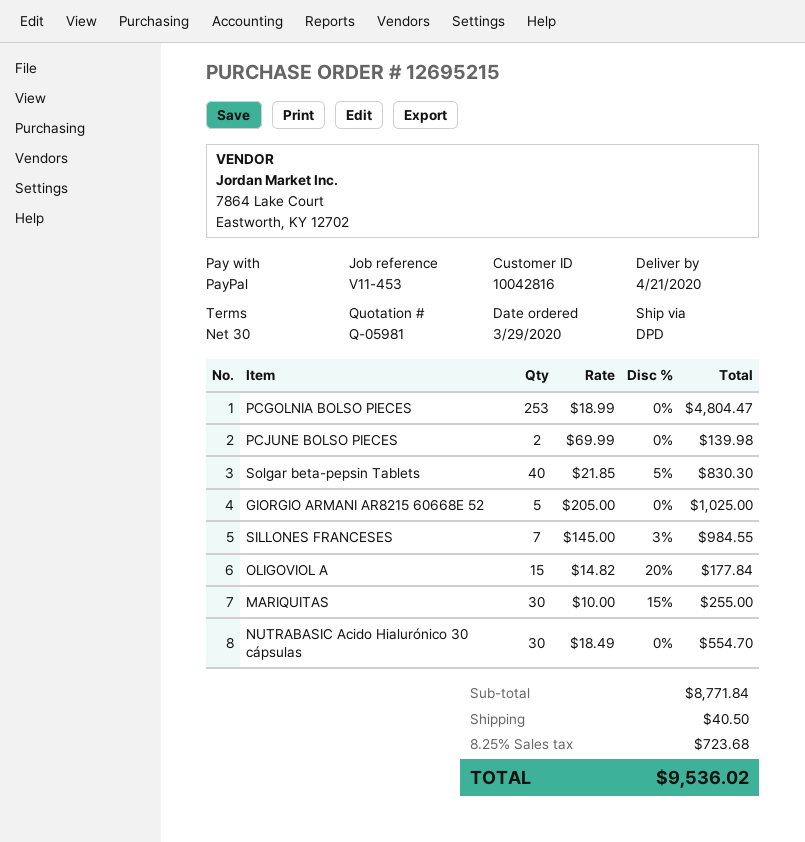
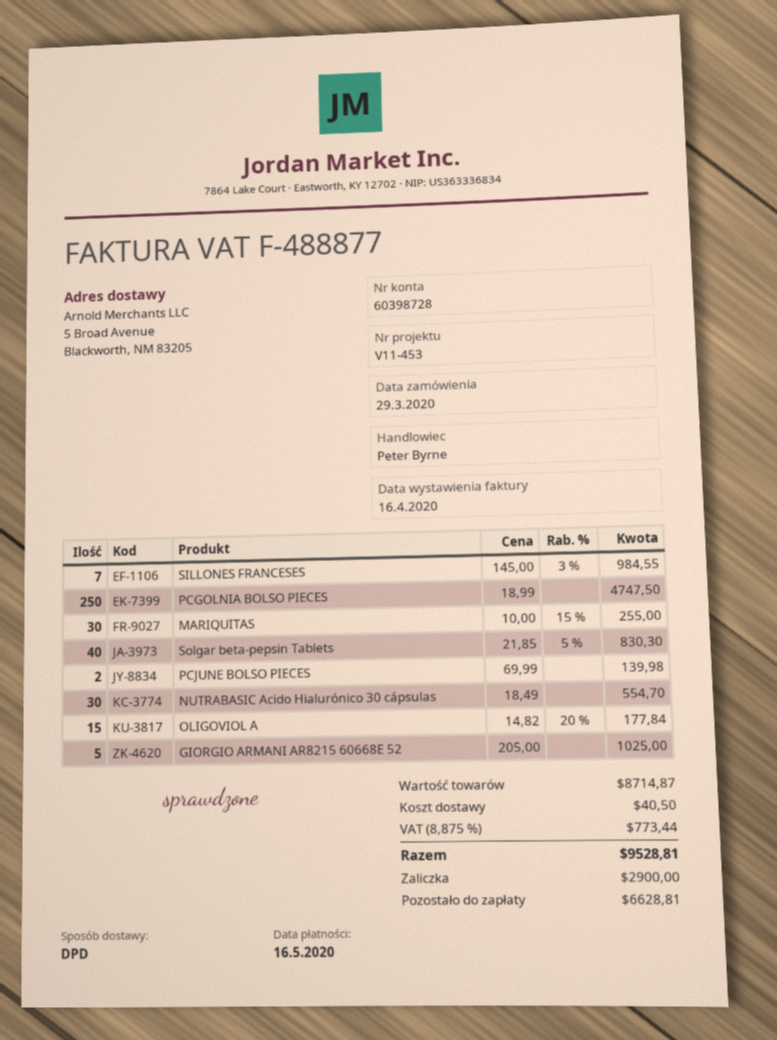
PCGOLNIA BOLSO PIECES: 253 x 18.99 = 4804.47 -> 250 x 18.99 = 4747.50
subtotal: 8771.84 -> 8714.87
tax: 8.25% = 723.68 -> 8.875% = 773.44
total: 9536.02 -> 9528.81

